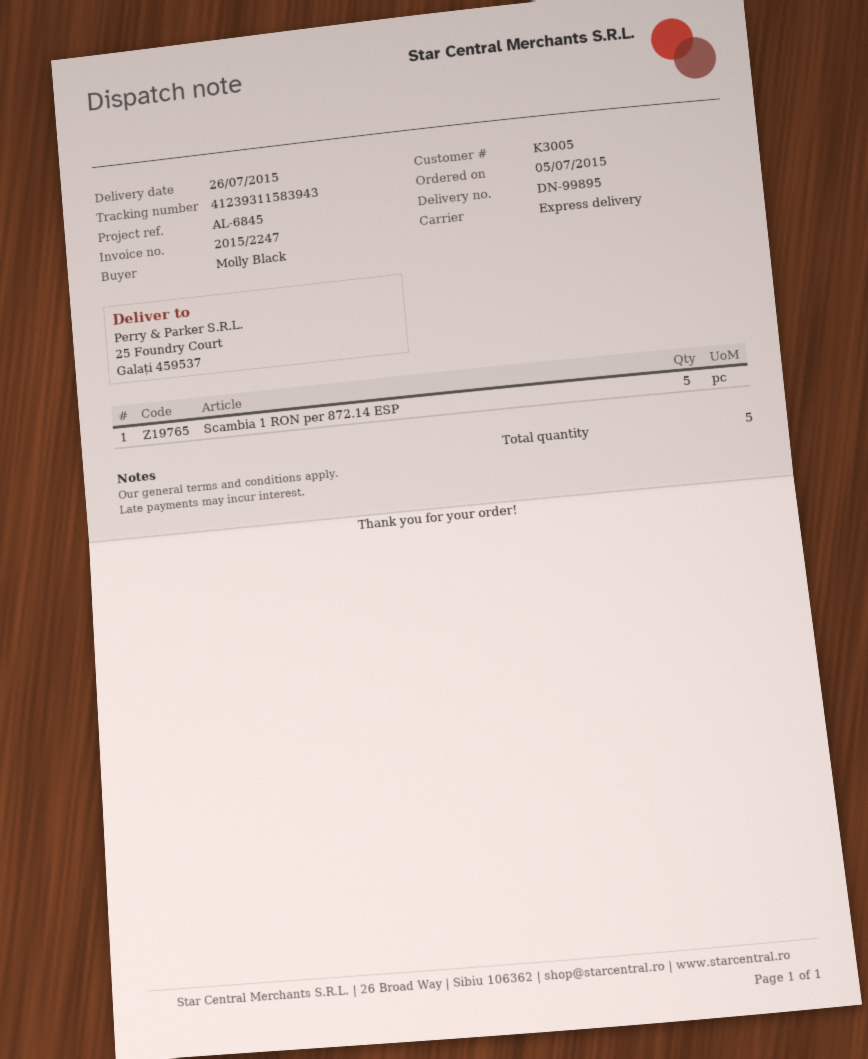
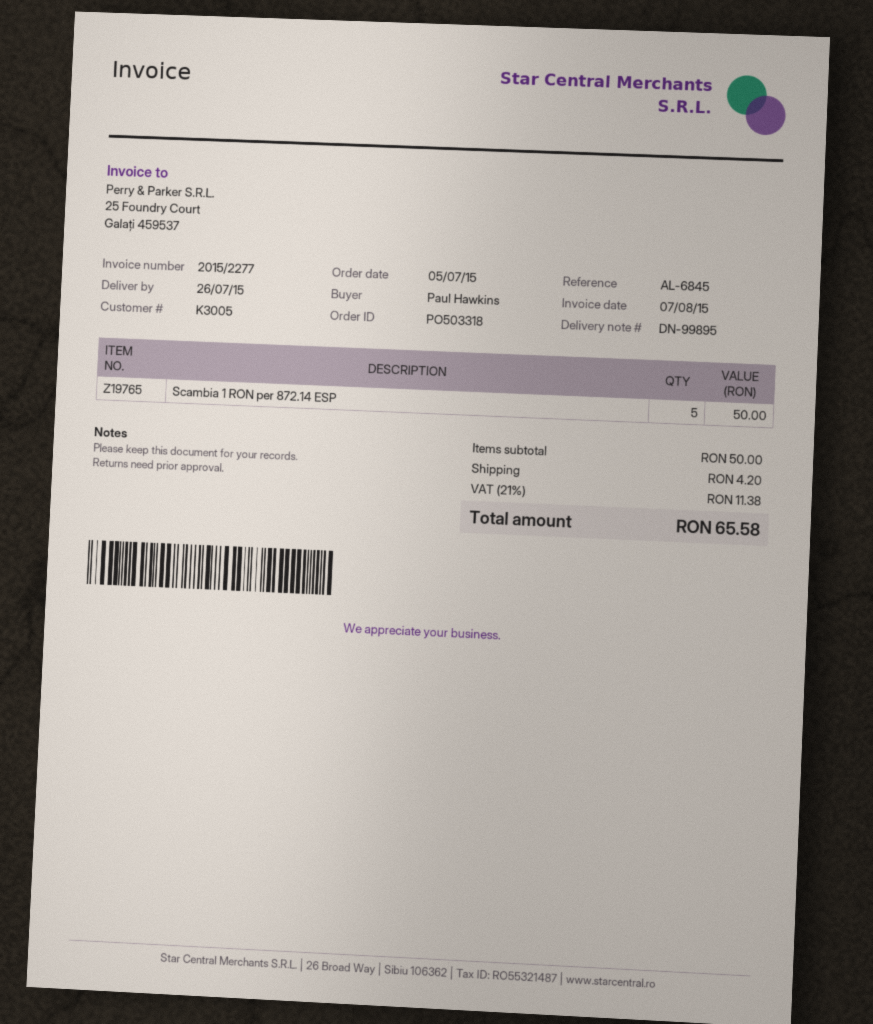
invoice number: 2015/2247 -> 2015/2277
ordered by: Molly Black -> Paul Hawkins

